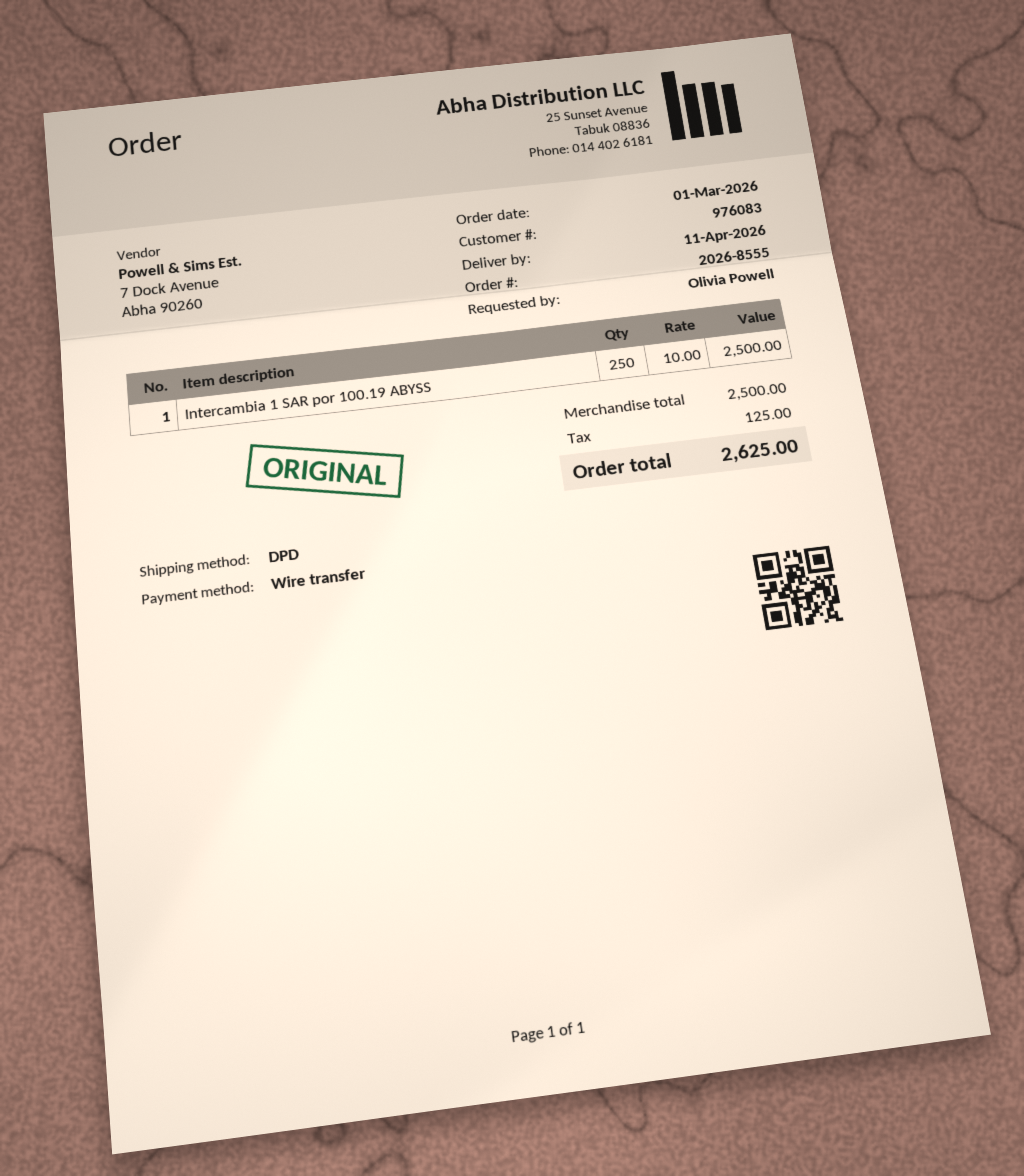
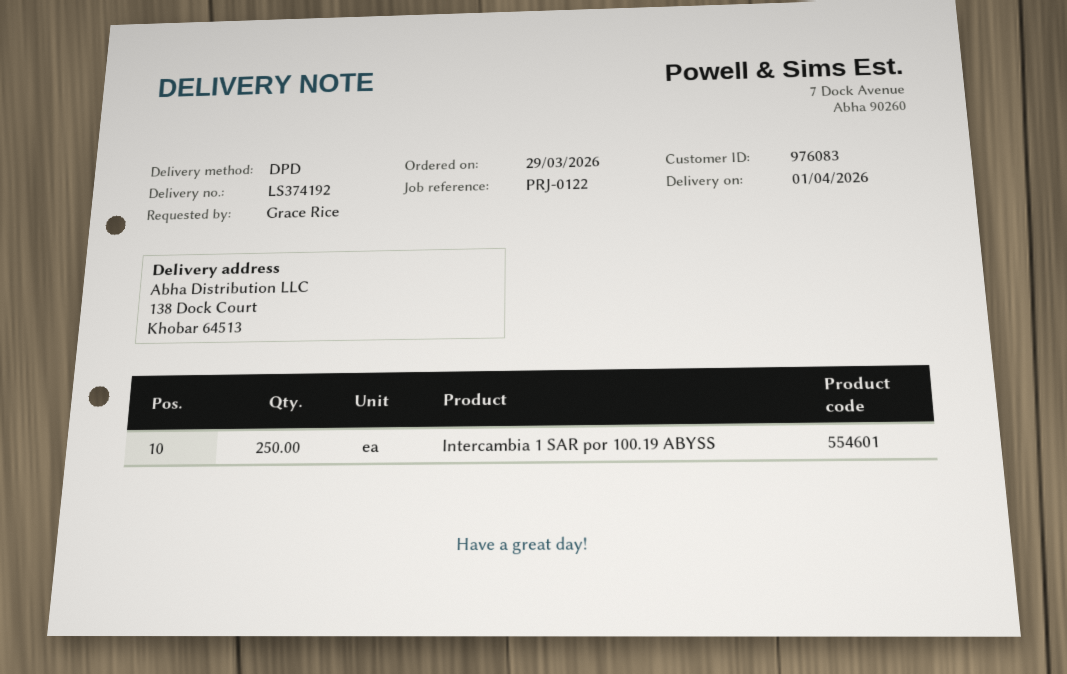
order date: 2026-03-01 -> 2026-03-29
delivery date: 2026-04-11 -> 2026-04-01
ordered by: Olivia Powell -> Grace Rice

